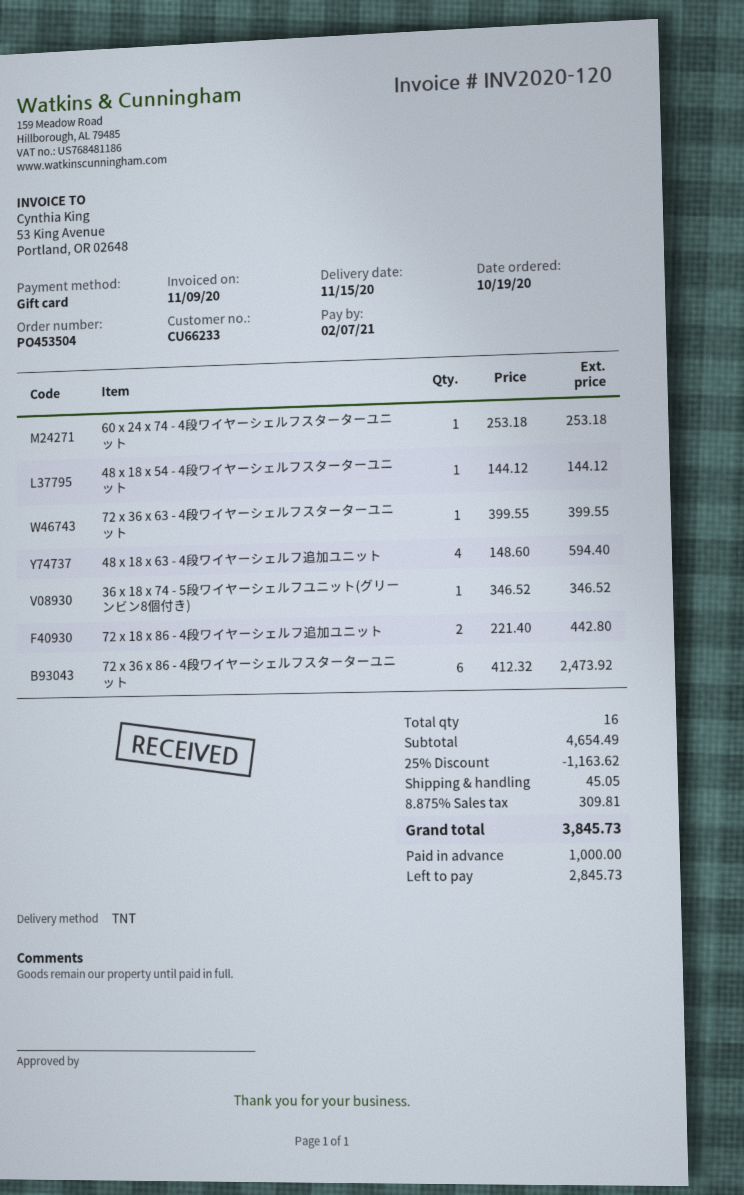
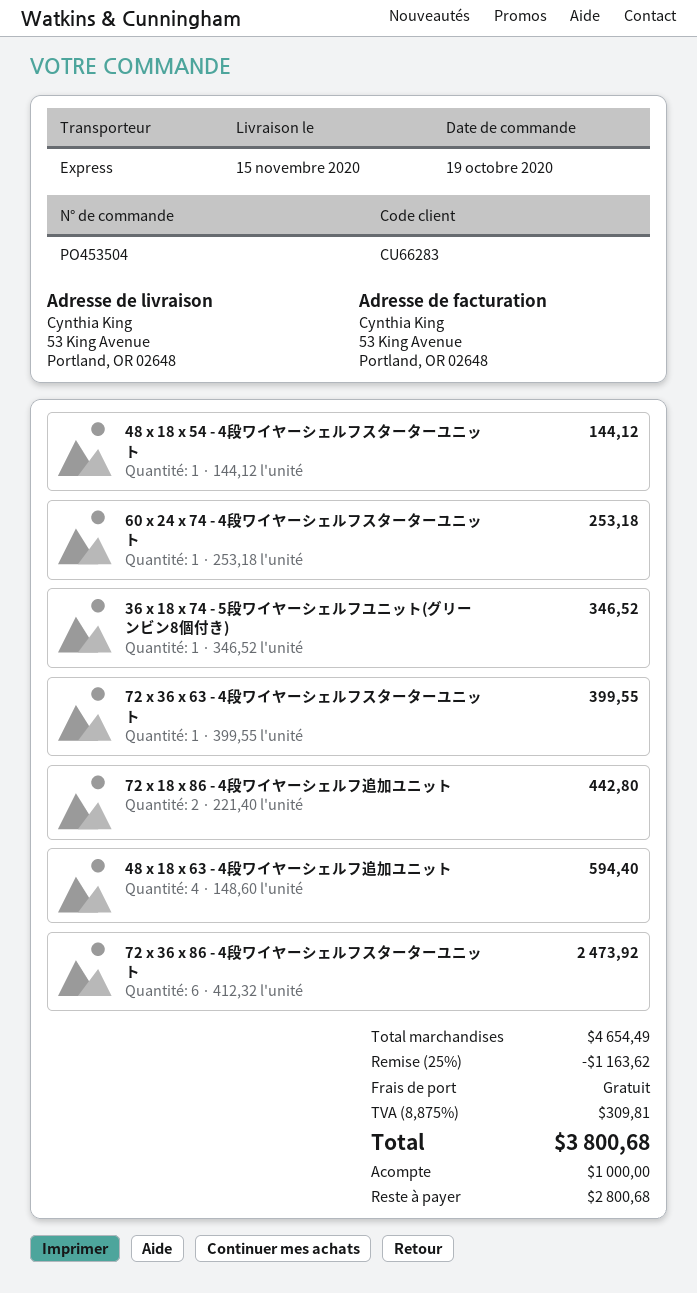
customer number: CU66233 -> CU66283
shipping method: TNT -> express
shipping: 45.05 -> 0.00
total: 3845.73 -> 3800.68
balance: 2845.73 -> 2800.68

